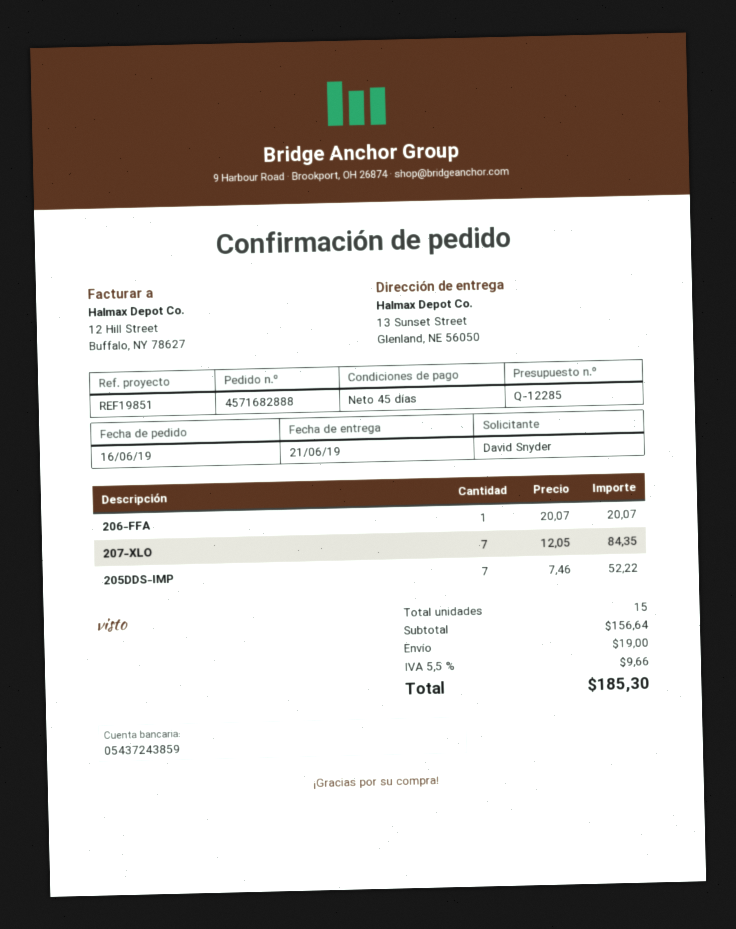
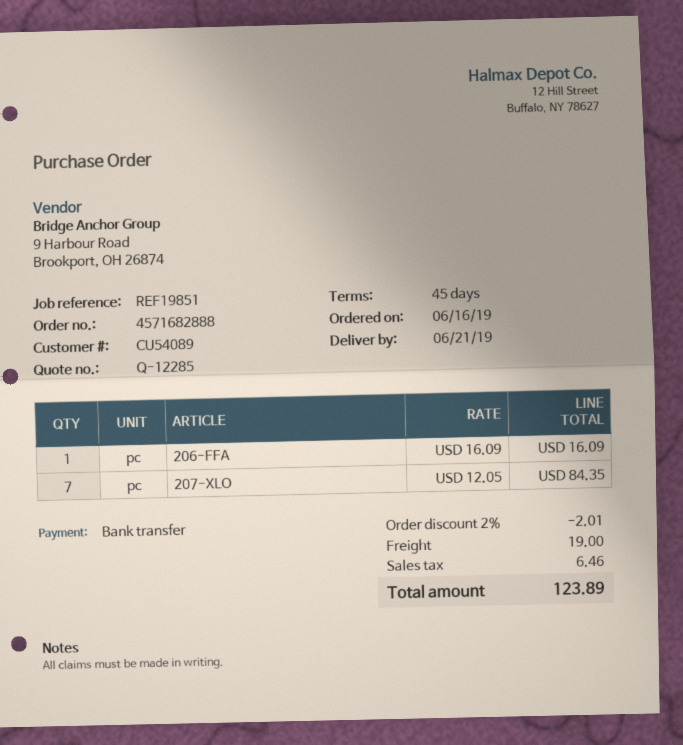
206-FFA: 1 x 20.07 = 20.07 -> 1 x 16.09 = 16.09
205DDS-IMP: 7 x 7.46 = 52.22 -> none
discount: none -> 2% = 2.01
tax: 9.66 -> 6.46
total: 185.30 -> 123.89

